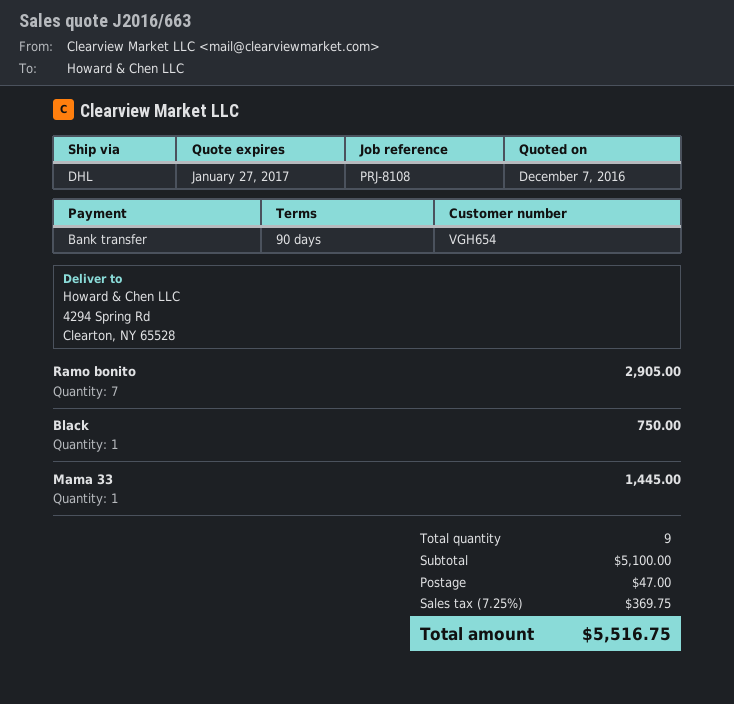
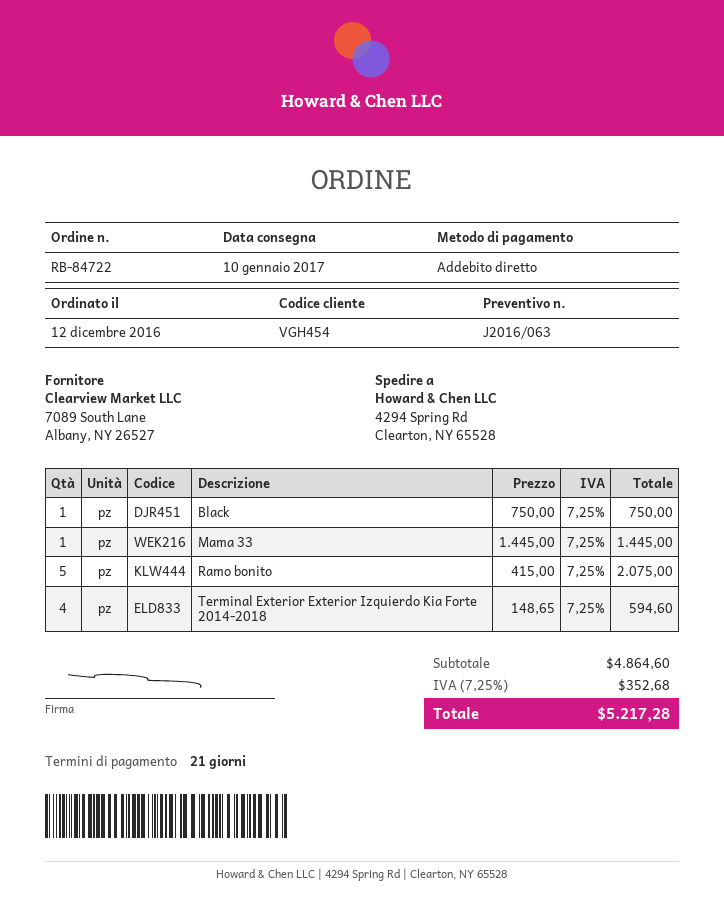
quote number: J2016/663 -> J2016/063
payment terms: 90 days -> 21 days
customer number: VGH654 -> VGH454
payment method: bank transfer -> direct debit
Ramo bonito: 7 for 2905.00 -> 5 for 2075.00
Terminal Exterior Exterior Izquierdo Kia Forte 2014-2018: none -> 4 for 594.60
subtotal: 5100.00 -> 4864.60
shipping: 47.00 -> none
tax: 7.25% = 369.75 -> 7.25% = 352.68
total: 5516.75 -> 5217.28

